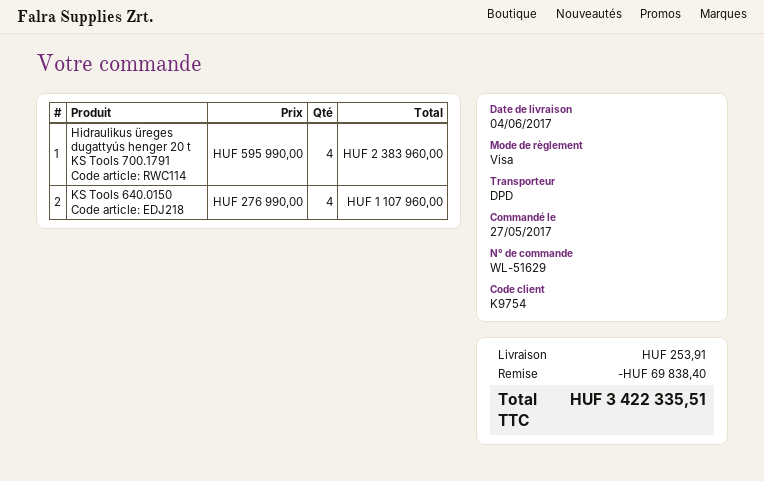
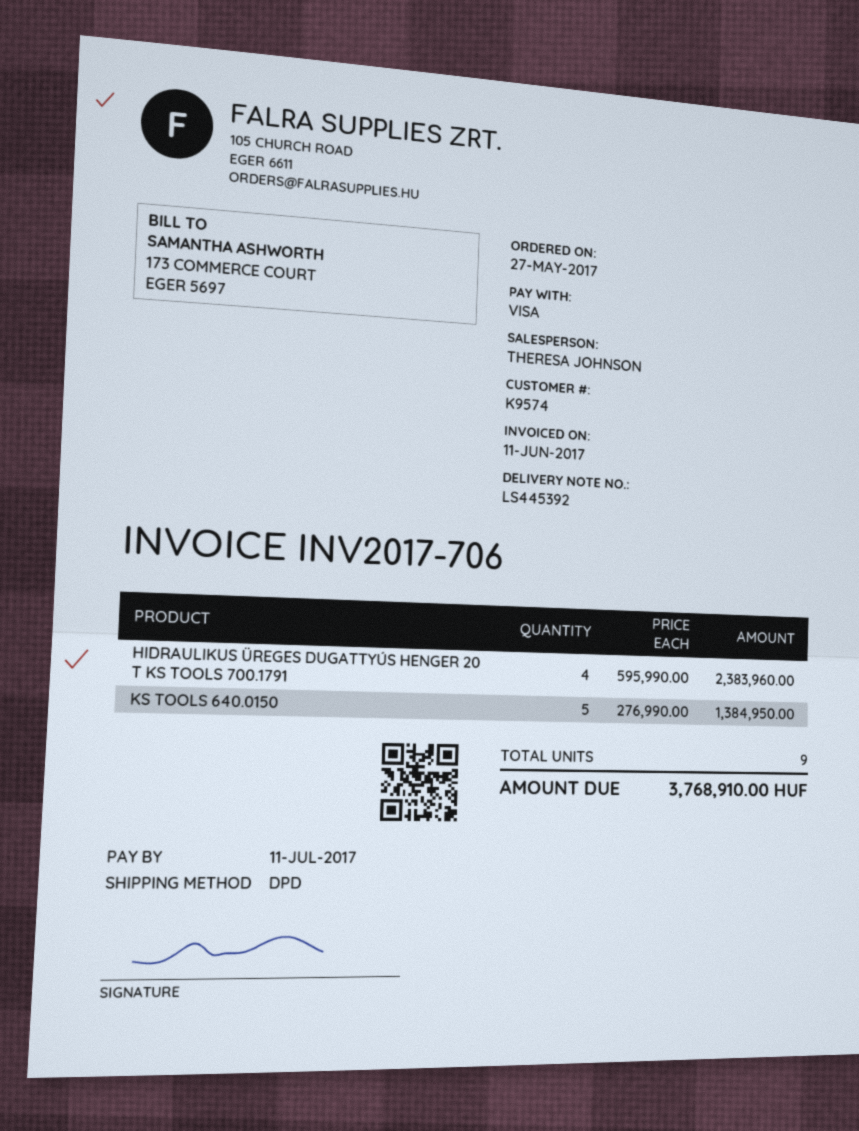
customer number: K9754 -> K9574
KS Tools 640.0150: 4 x 276990.00 = 1107960.00 -> 5 x 276990.00 = 1384950.00
discount: 69838.40 -> none
shipping: 253.91 -> none
total: 3422335.51 -> 3768910.00

